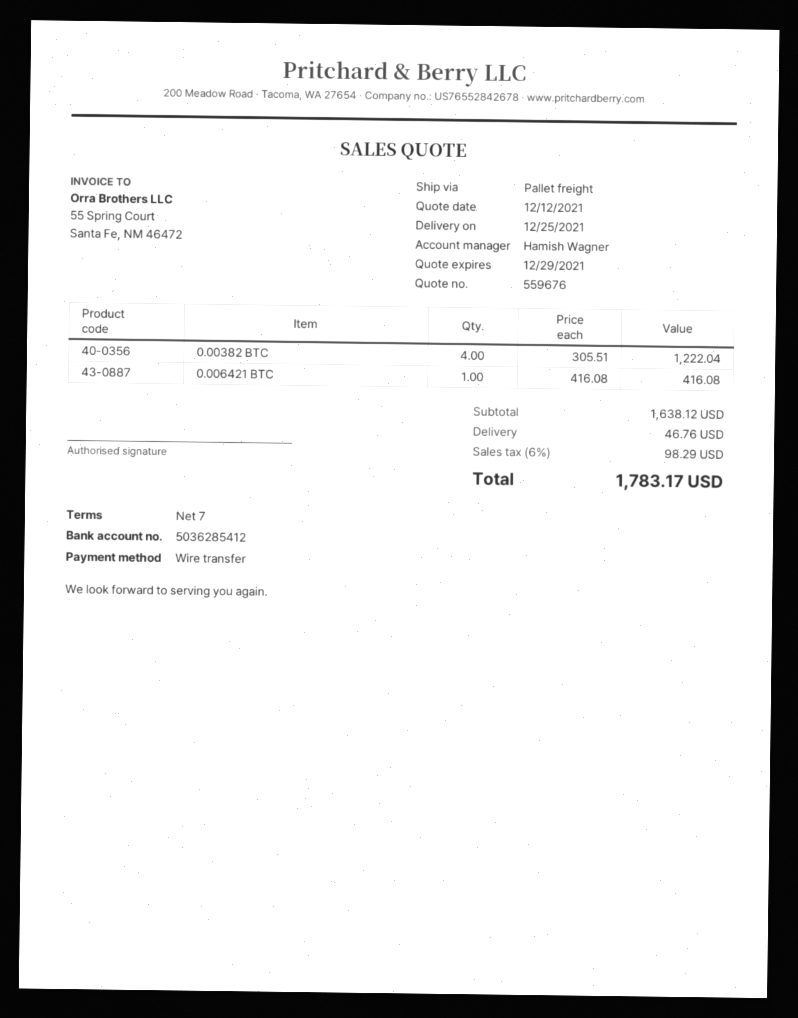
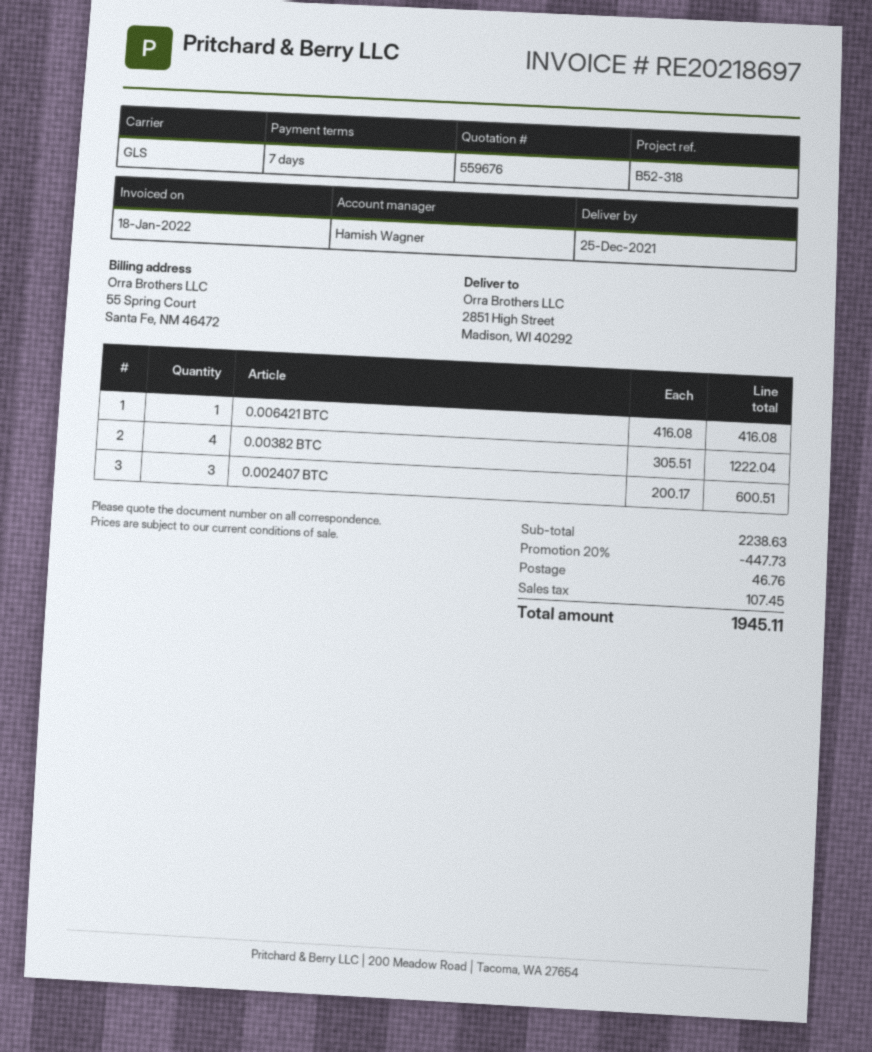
shipping method: pallet freight -> GLS
0.002407 BTC: none -> 3 x 200.17 = 600.51
subtotal: 1638.12 -> 2238.63
discount: none -> 20% = 447.73
tax: 98.29 -> 107.45
total: 1783.17 -> 1945.11

